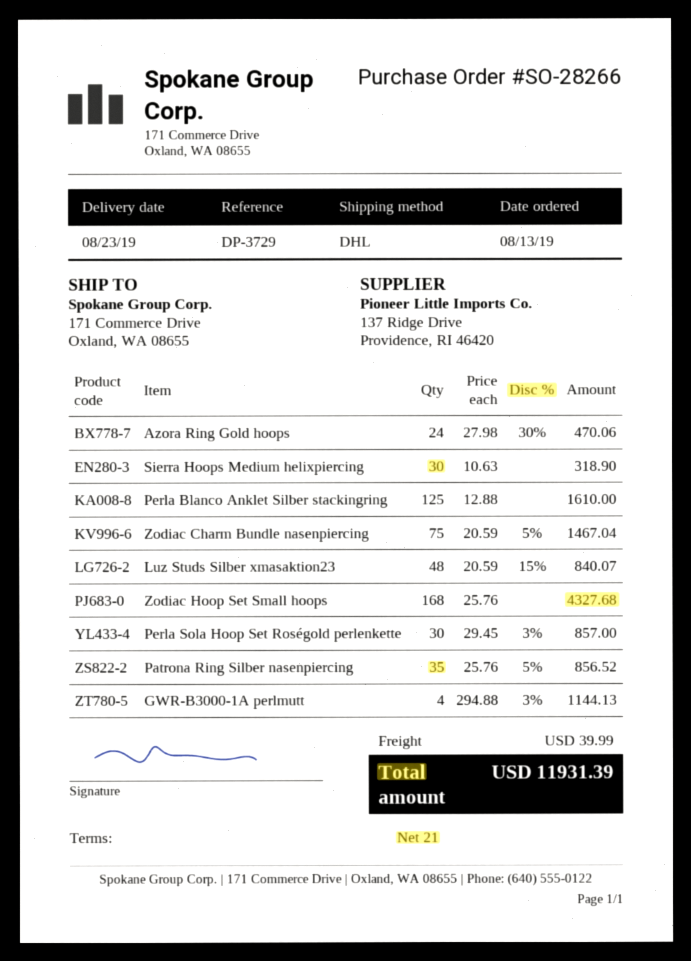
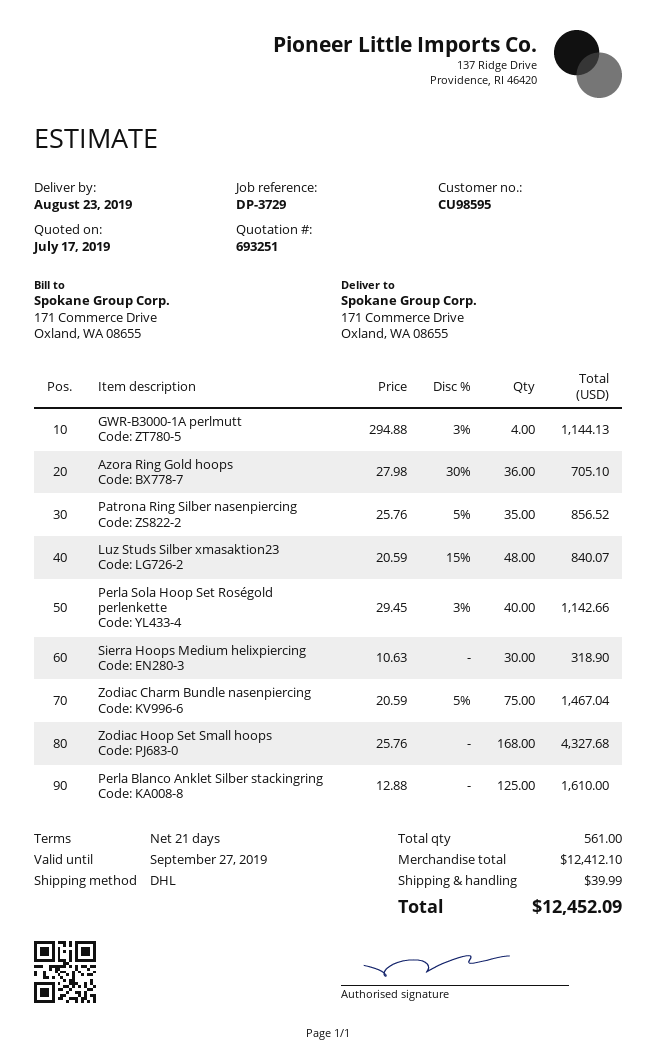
Azora Ring Gold hoops: 24 x 27.98 - 30% = 470.06 -> 36 x 27.98 - 30% = 705.10
Perla Sola Hoop Set Roségold perlenkette: 30 x 29.45 - 3% = 857.00 -> 40 x 29.45 - 3% = 1142.66
total: 11931.39 -> 12452.09

